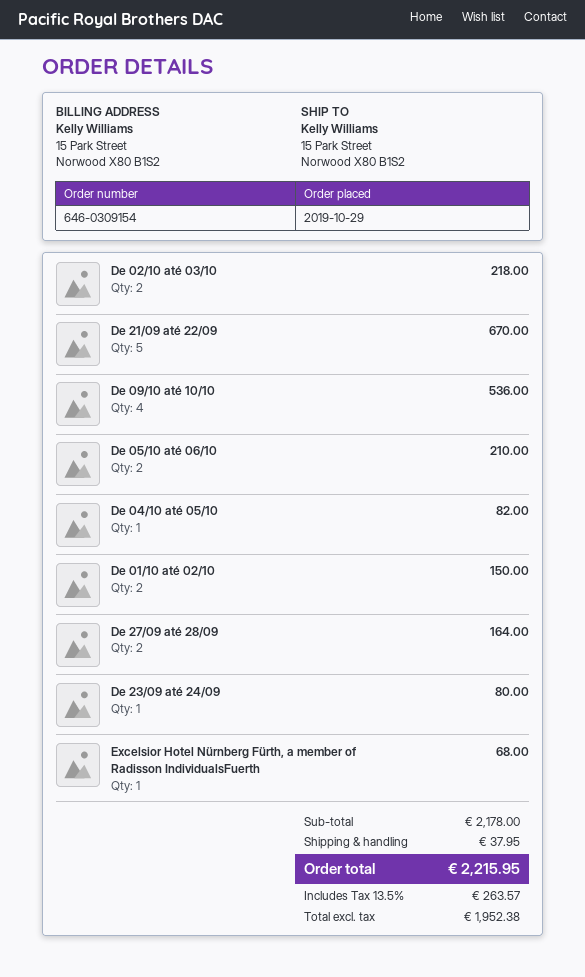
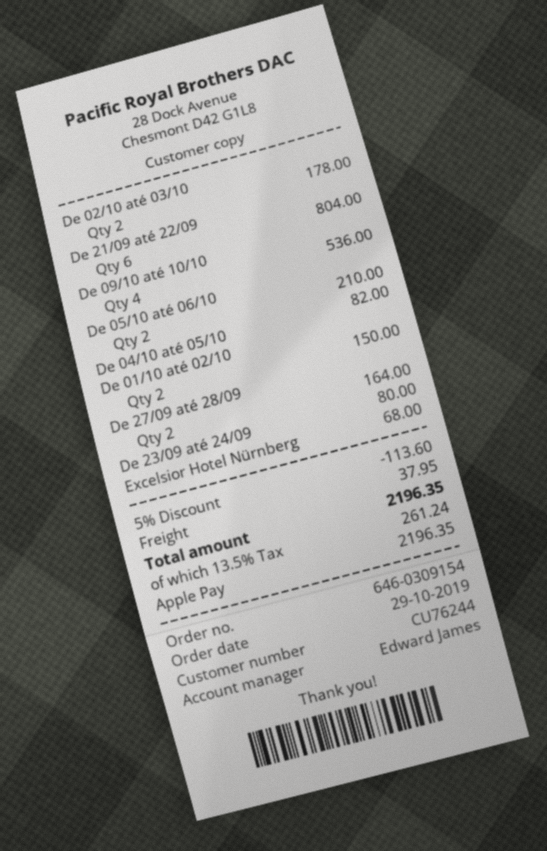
De 02/10 até 03/10: 2 for 218.00 -> 2 for 178.00
De 21/09 até 22/09: 5 for 670.00 -> 6 for 804.00
discount: none -> 5% = 113.60
tax: 13.5% = 263.57 -> 13.5% = 261.24
total: 2215.95 -> 2196.35

